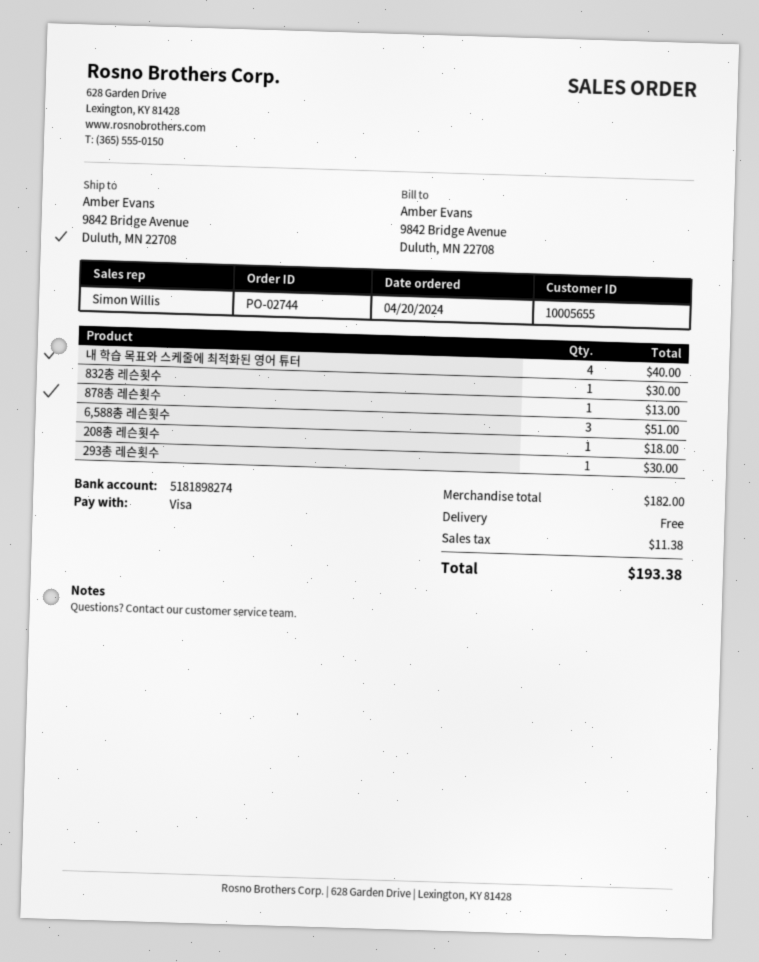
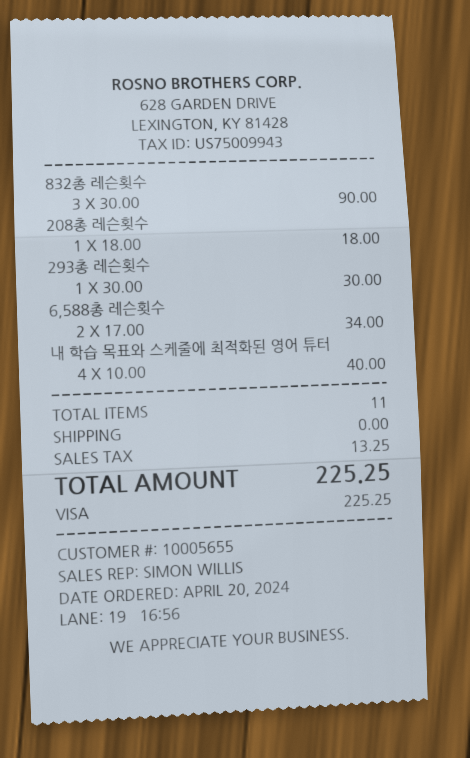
832총 레슨횟수: 1 for 30.00 -> 3 for 90.00
878총 레슨횟수: 1 for 13.00 -> none
6,588총 레슨횟수: 3 for 51.00 -> 2 for 34.00
tax: 11.38 -> 13.25
total: 193.38 -> 225.25

